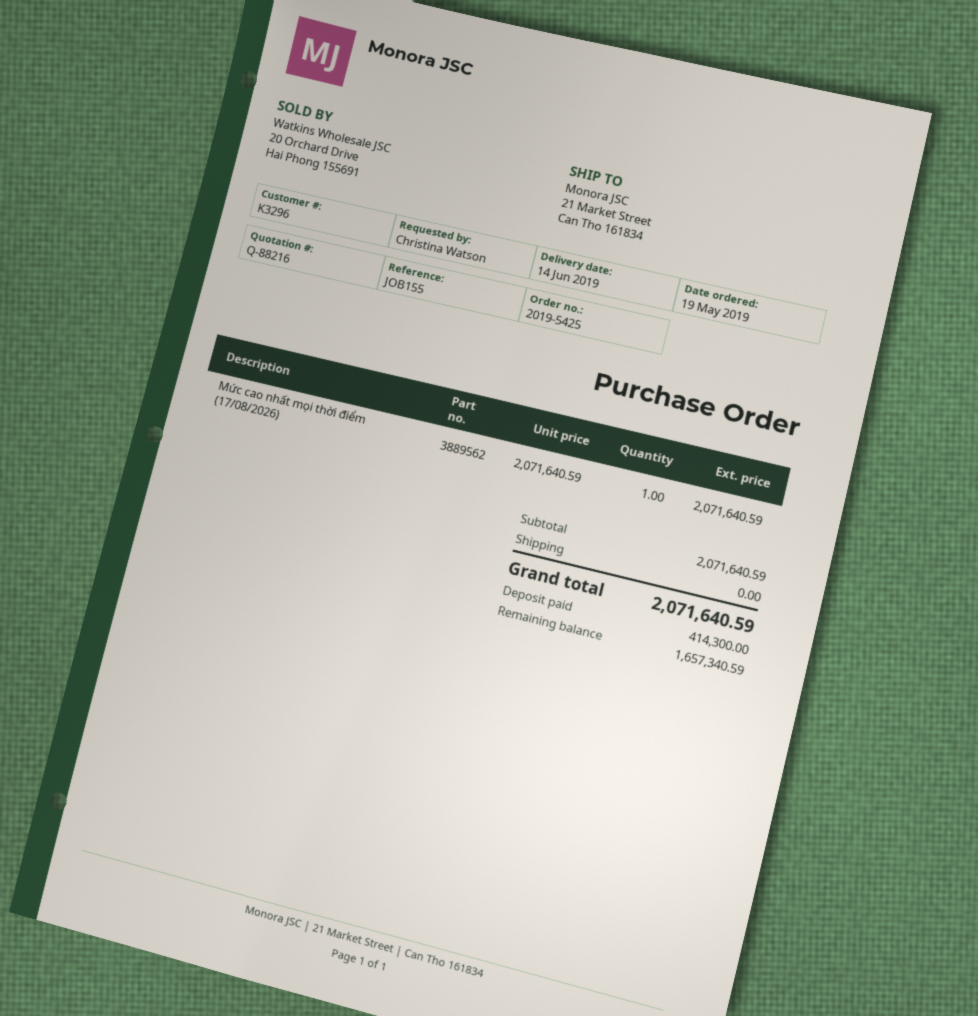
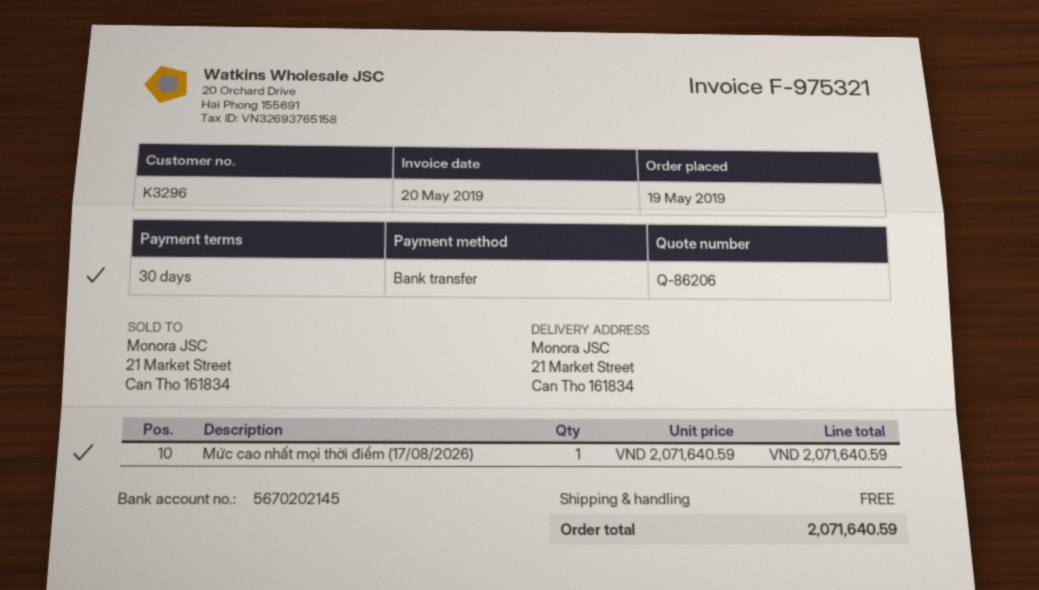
quote number: Q-88216 -> Q-86206

